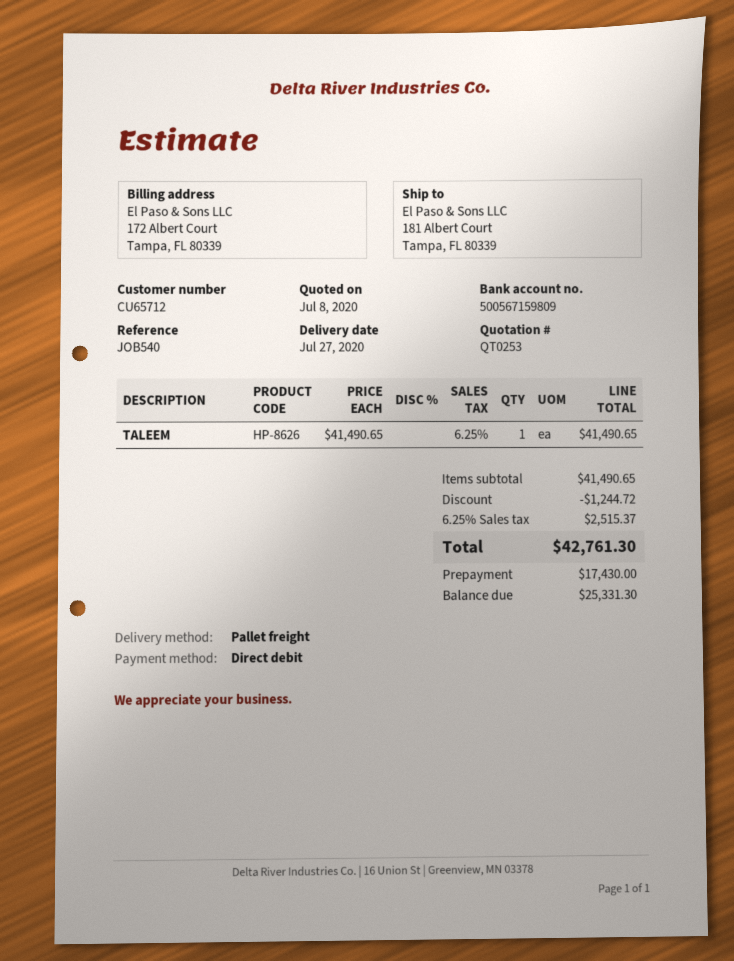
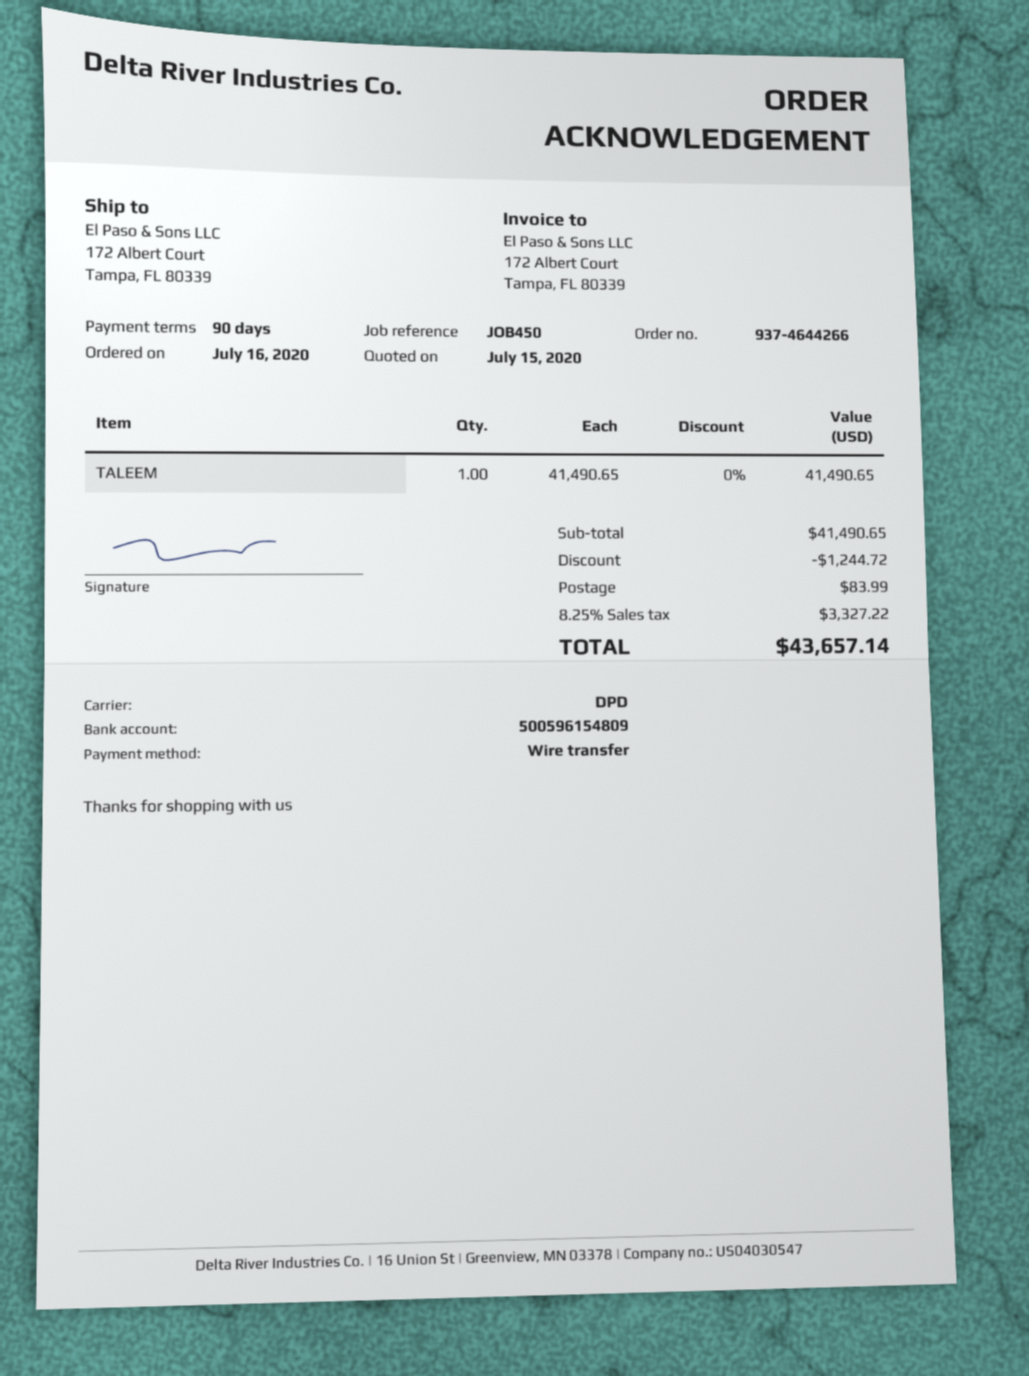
quote date: 2020-07-08 -> 2020-07-15
reference: JOB540 -> JOB450
payment method: direct debit -> bank transfer
bank account: 500567159809 -> 500596154809
shipping method: pallet freight -> DPD
ship to: 181 Albert Court, Tampa, FL 80339 -> 172 Albert Court, Tampa, FL 80339
shipping: none -> 83.99
tax: 6.25% = 2515.37 -> 8.25% = 3327.22
total: 42761.30 -> 43657.14

